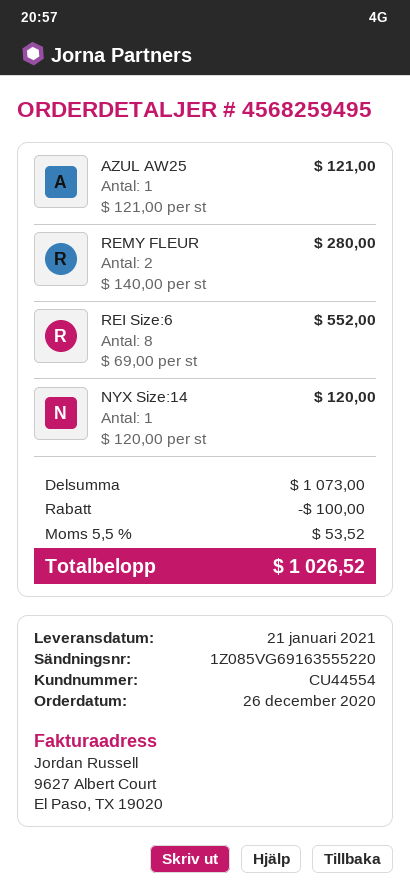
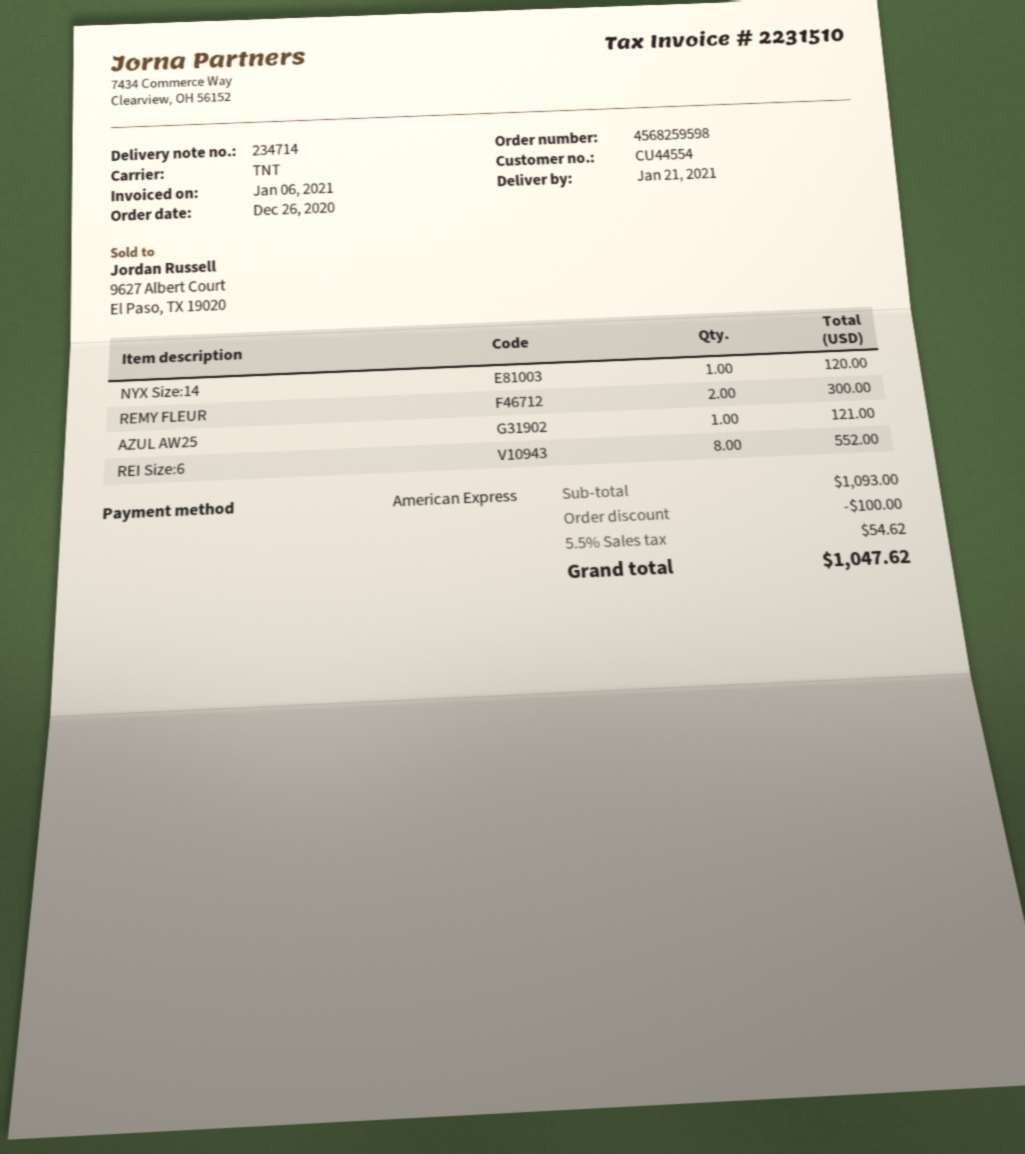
order number: 4568259495 -> 4568259598
REMY FLEUR: 2 for 280.00 -> 2 for 300.00
subtotal: 1073.00 -> 1093.00
tax: 5.5% = 53.52 -> 5.5% = 54.62
total: 1026.52 -> 1047.62

